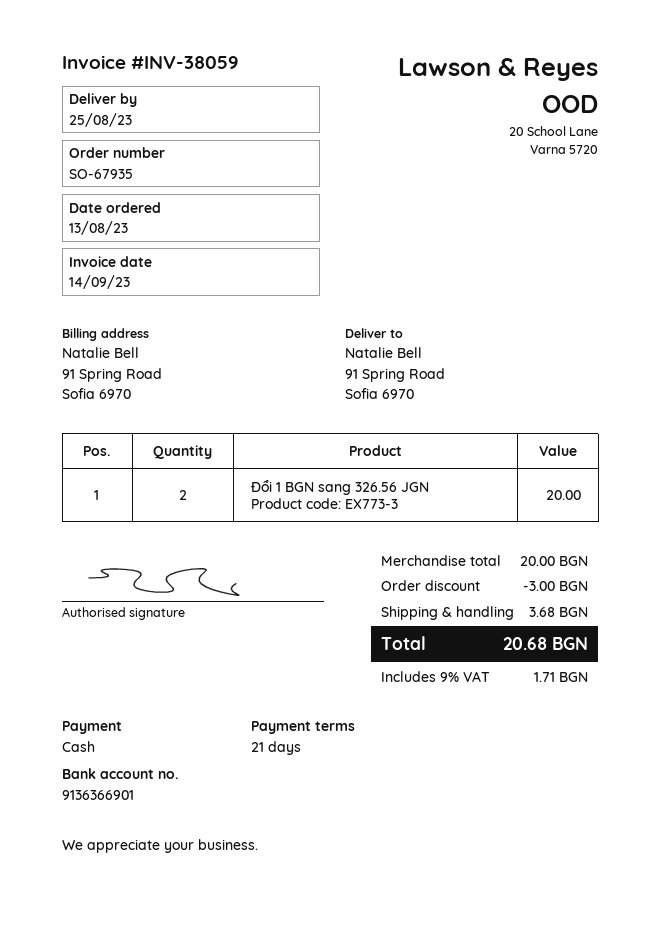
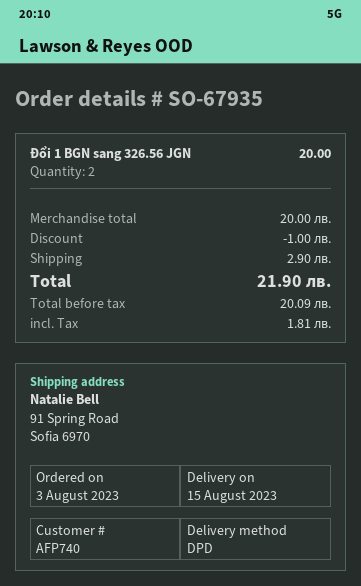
order date: 2023-08-13 -> 2023-08-03
delivery date: 2023-08-25 -> 2023-08-15
discount: 3.00 -> 1.00
shipping: 3.68 -> 2.90
tax: 1.71 -> 1.81
total: 20.68 -> 21.90

